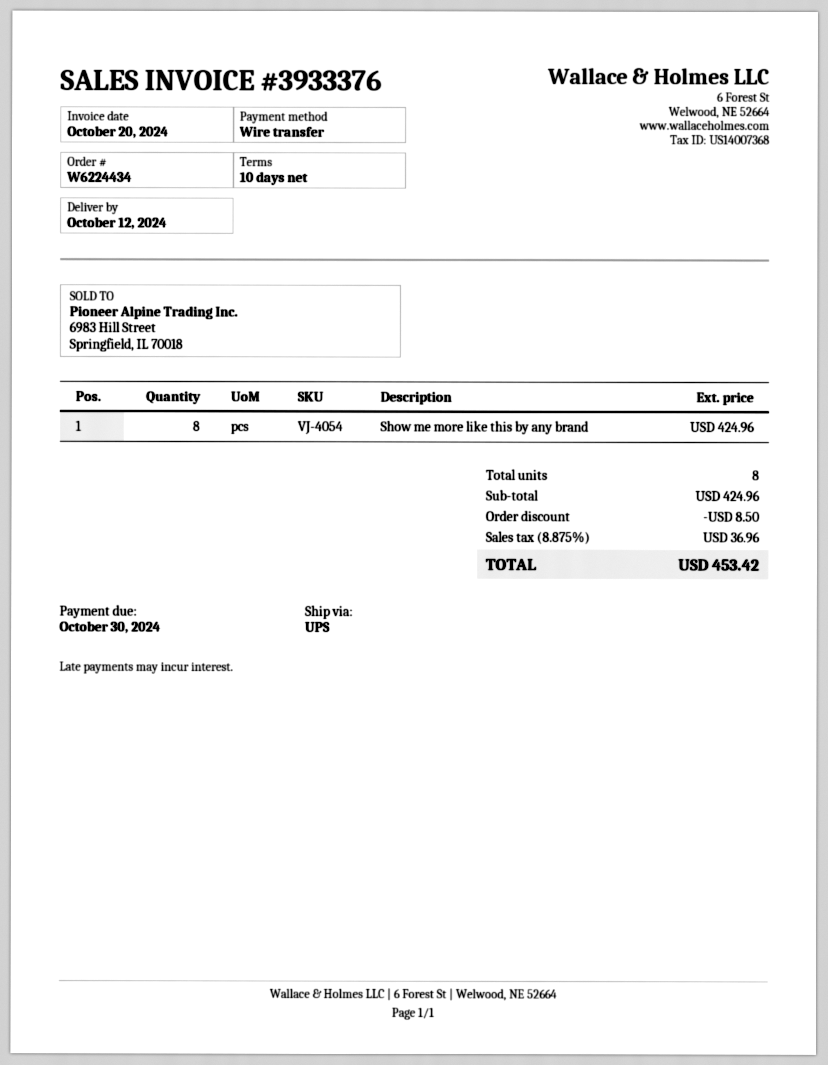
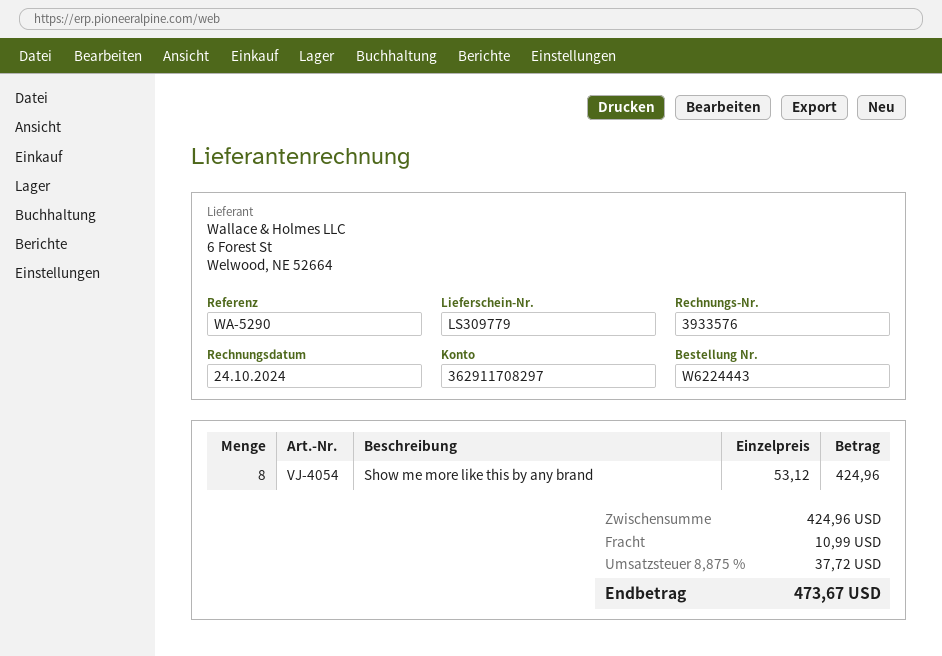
order number: W6224434 -> W6224443
invoice number: 3933376 -> 3933576
invoice date: 2024-10-20 -> 2024-10-24
discount: 8.50 -> none
shipping: none -> 10.99
tax: 8.875% = 36.96 -> 8.875% = 37.72
total: 453.42 -> 473.67

